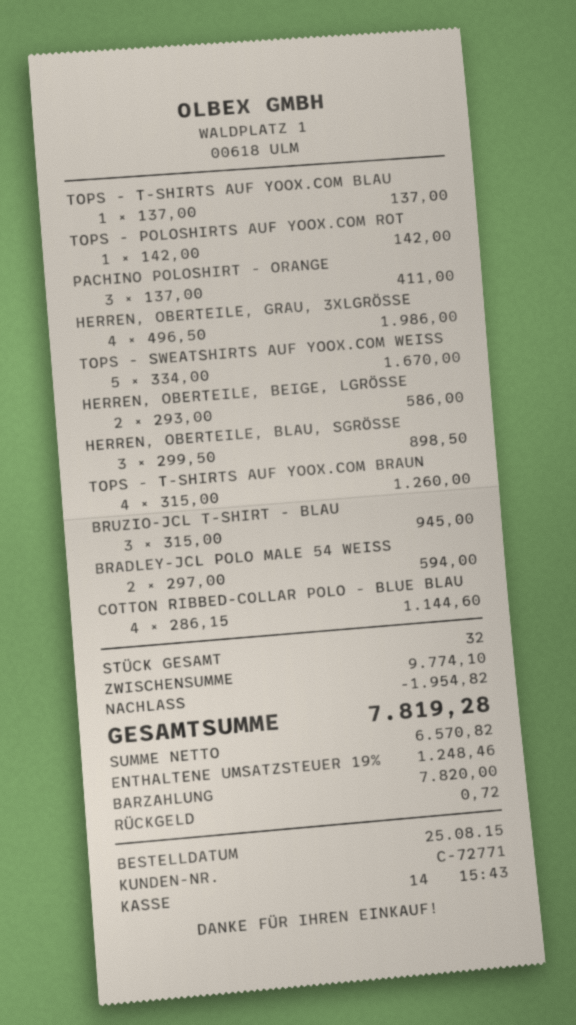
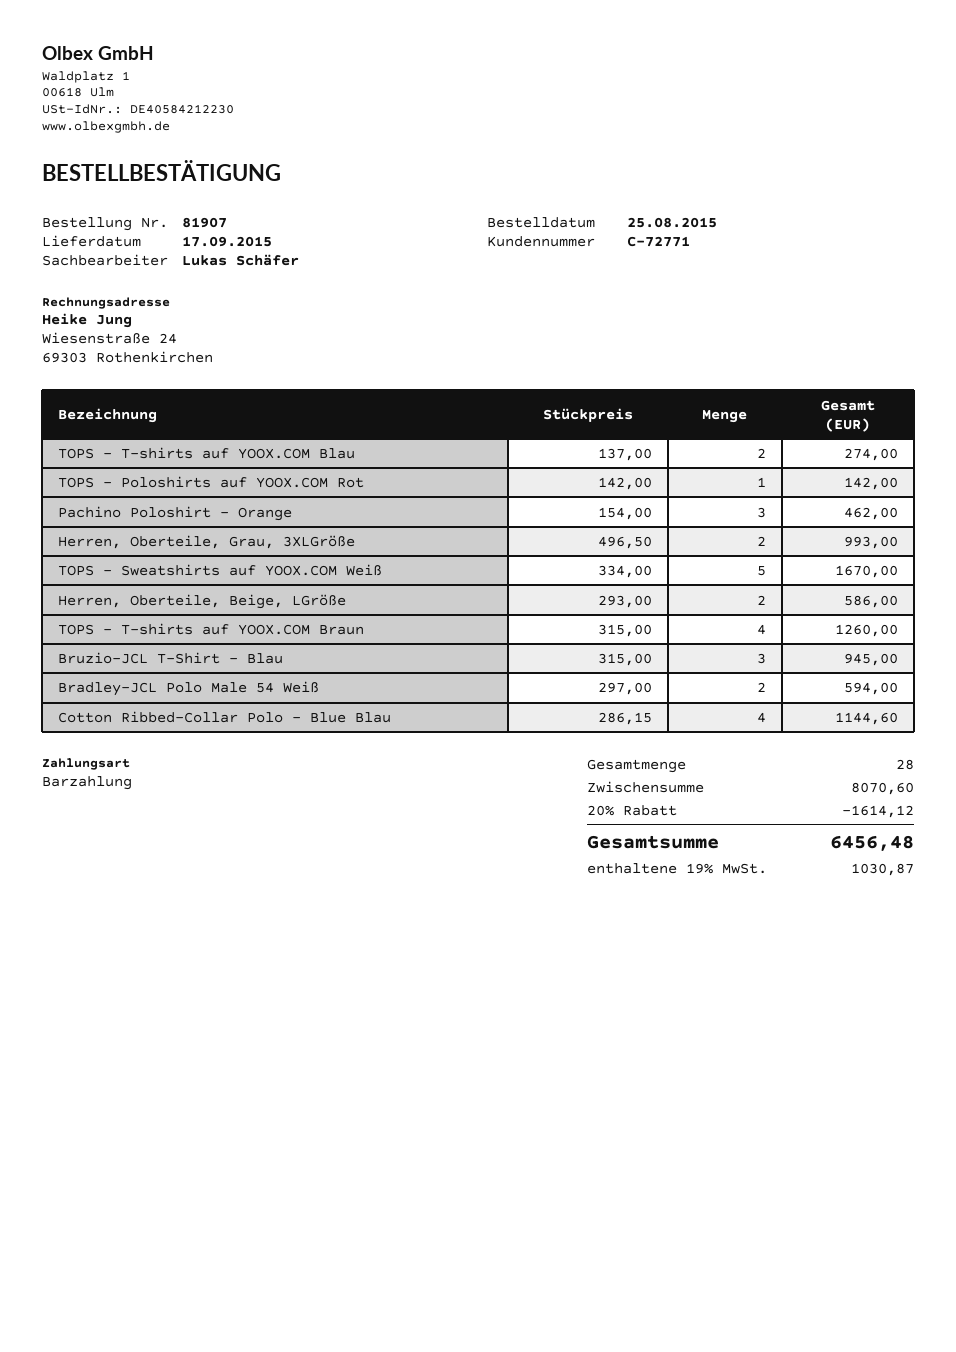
TOPS - T-SHIRTS AUF YOOX.COM BLAU: 1 x 137.00 = 137.00 -> 2 x 137.00 = 274.00
PACHINO POLOSHIRT - ORANGE: 3 x 137.00 = 411.00 -> 3 x 154.00 = 462.00
HERREN, OBERTEILE, GRAU, 3XLGRÖSSE: 4 x 496.50 = 1986.00 -> 2 x 496.50 = 993.00
HERREN, OBERTEILE, BLAU, SGRÖSSE: 3 x 299.50 = 898.50 -> none
total quantity: 32 -> 28
subtotal: 9774.10 -> 8070.60
discount: 1954.82 -> 1614.12
tax: 19% = 1248.46 -> 19% = 1030.87
total: 7819.28 -> 6456.48

